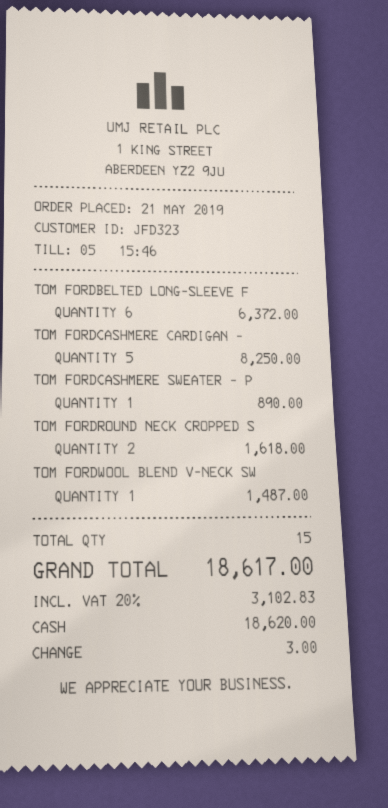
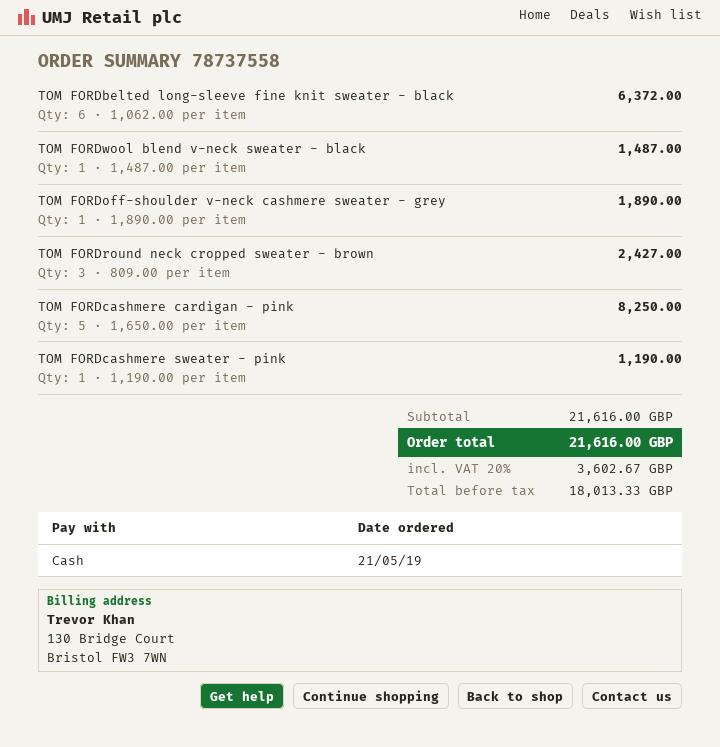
TOM FORDCASHMERE SWEATER - P: 1 for 890.00 -> 1 for 1190.00
TOM FORDROUND NECK CROPPED S: 2 for 1618.00 -> 3 for 2427.00
TOM FORDoff-shoulder v-neck cashmere sweater - grey: none -> 1 for 1890.00
tax: 20% = 3102.83 -> 20% = 3602.67
total: 18617.00 -> 21616.00

